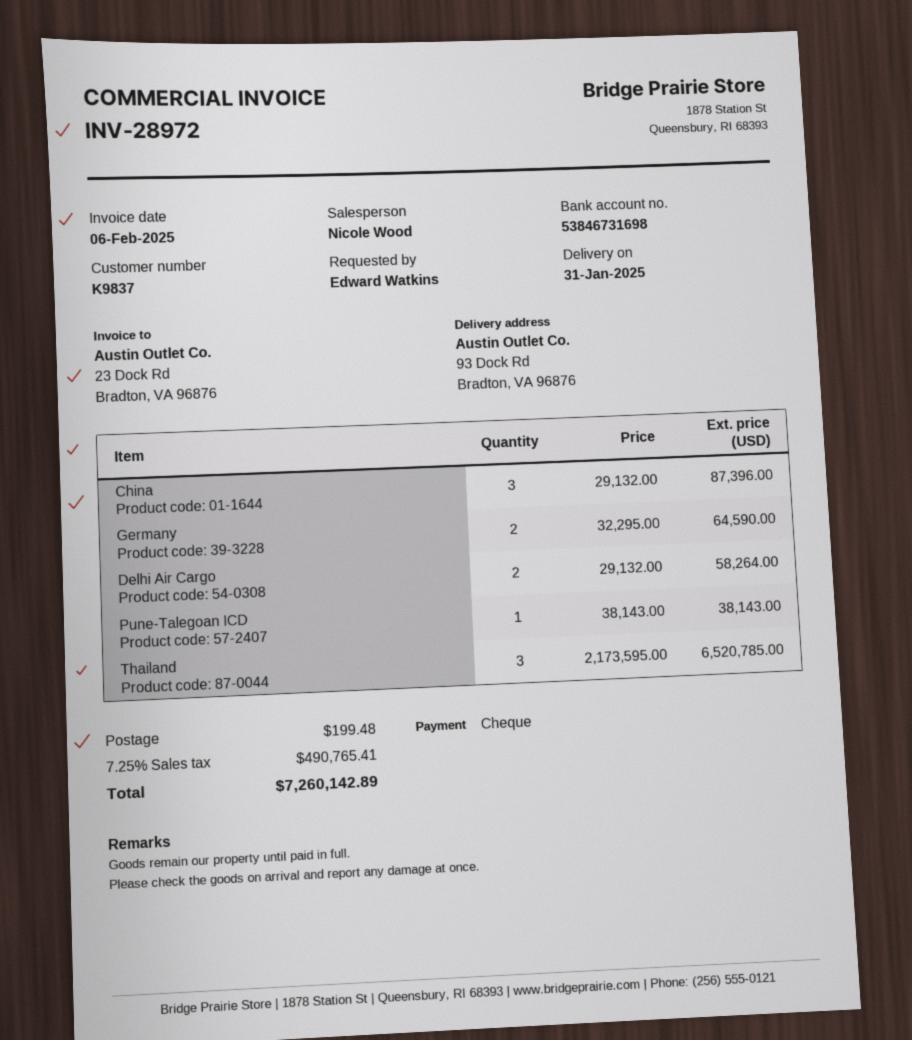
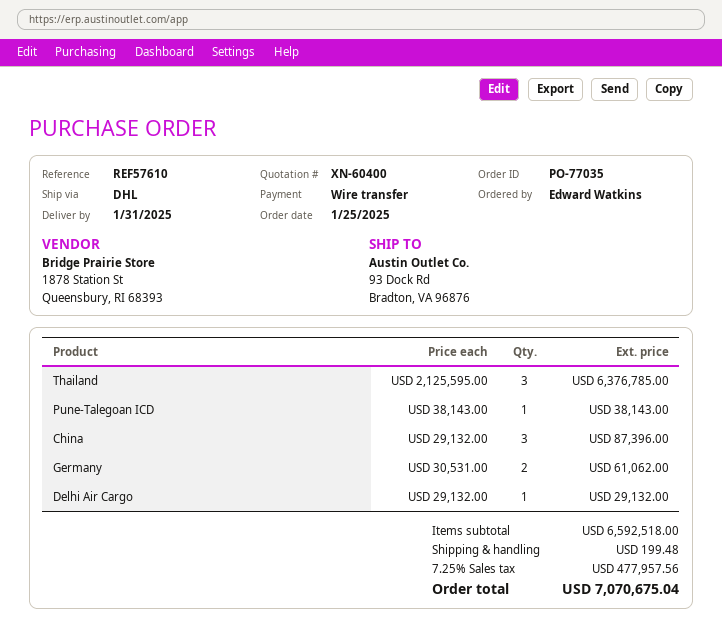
payment method: cheque -> bank transfer
Germany: 2 x 32295.00 = 64590.00 -> 2 x 30531.00 = 61062.00
Delhi Air Cargo: 2 x 29132.00 = 58264.00 -> 1 x 29132.00 = 29132.00
Thailand: 3 x 2173595.00 = 6520785.00 -> 3 x 2125595.00 = 6376785.00
tax: 7.25% = 490765.41 -> 7.25% = 477957.56
total: 7260142.89 -> 7070675.04

